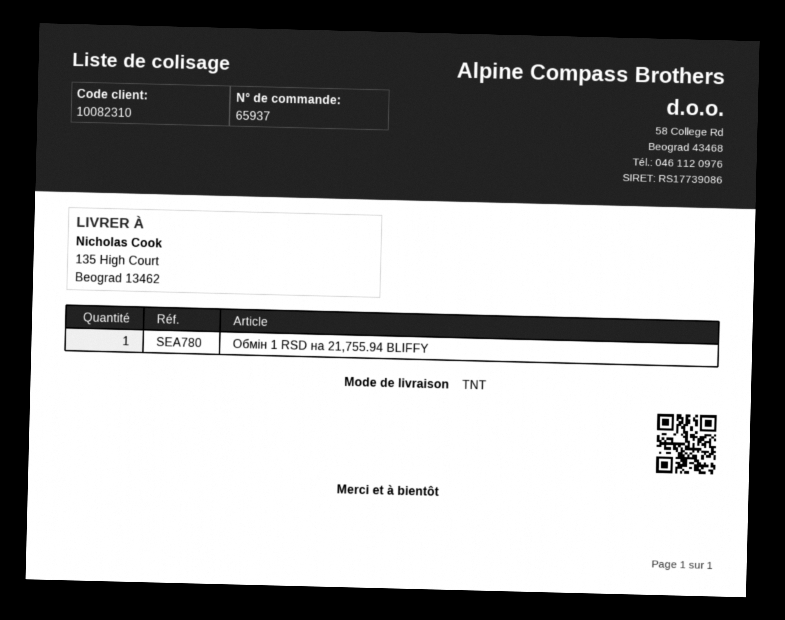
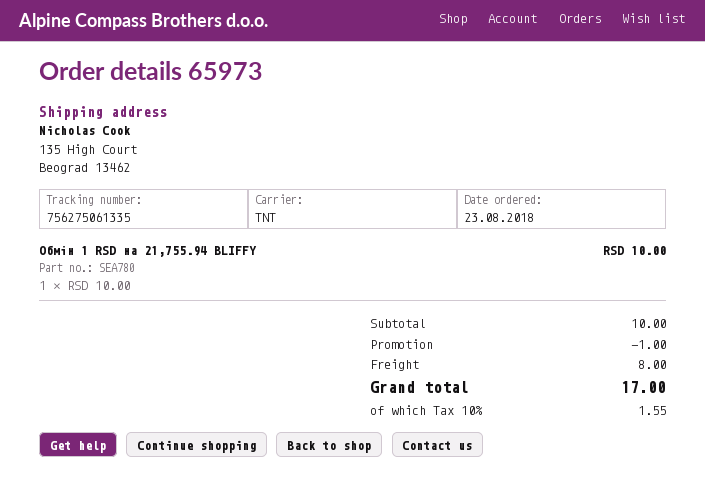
order number: 65937 -> 65973

